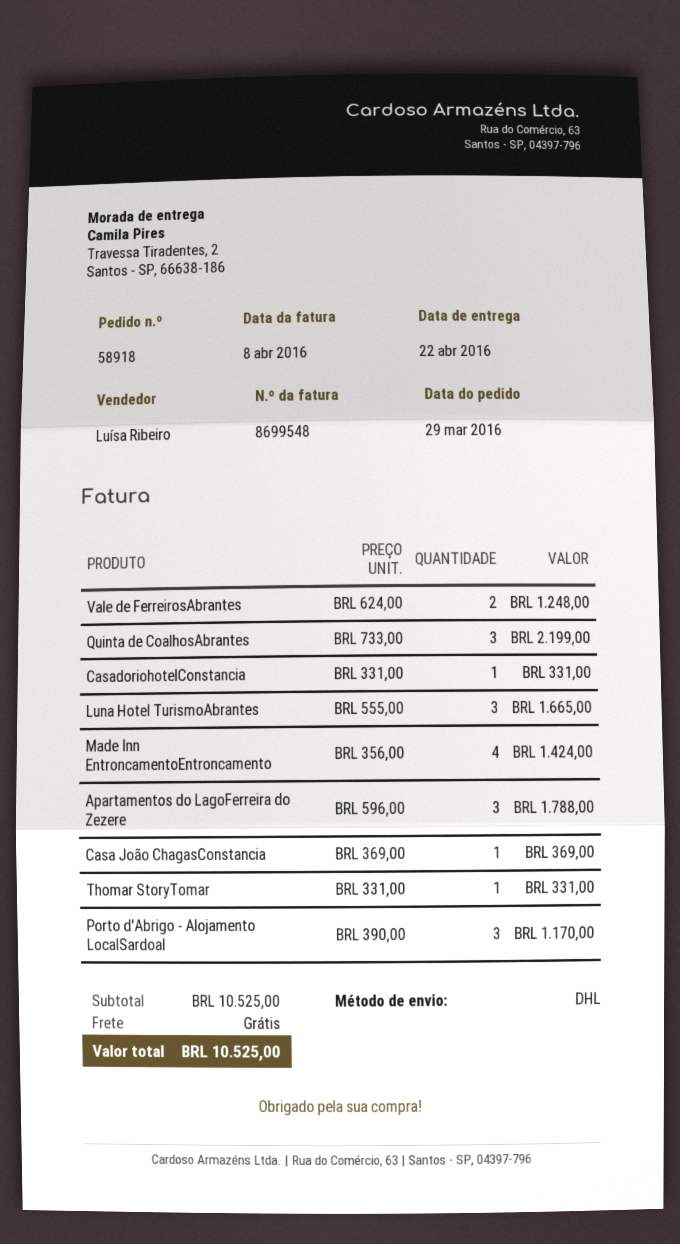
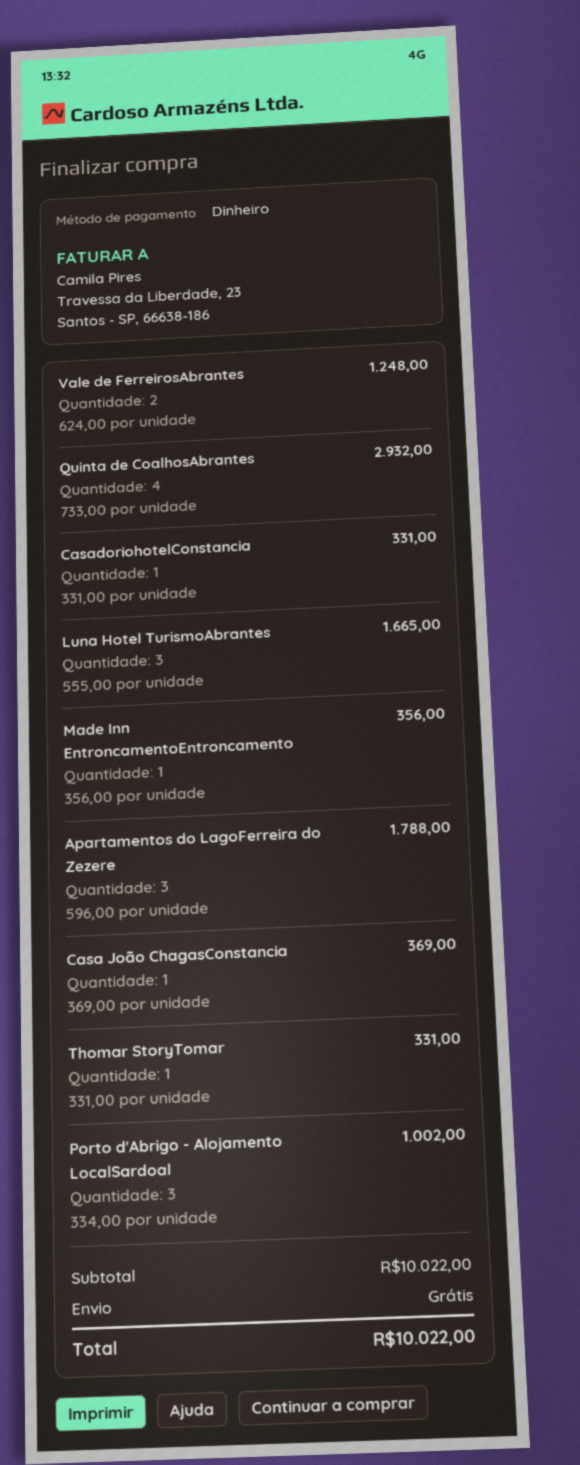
Quinta de CoalhosAbrantes: 3 x 733.00 = 2199.00 -> 4 x 733.00 = 2932.00
Made Inn EntroncamentoEntroncamento: 4 x 356.00 = 1424.00 -> 1 x 356.00 = 356.00
Porto d'Abrigo - Alojamento LocalSardoal: 3 x 390.00 = 1170.00 -> 3 x 334.00 = 1002.00
subtotal: 10525.00 -> 10022.00
total: 10525.00 -> 10022.00

